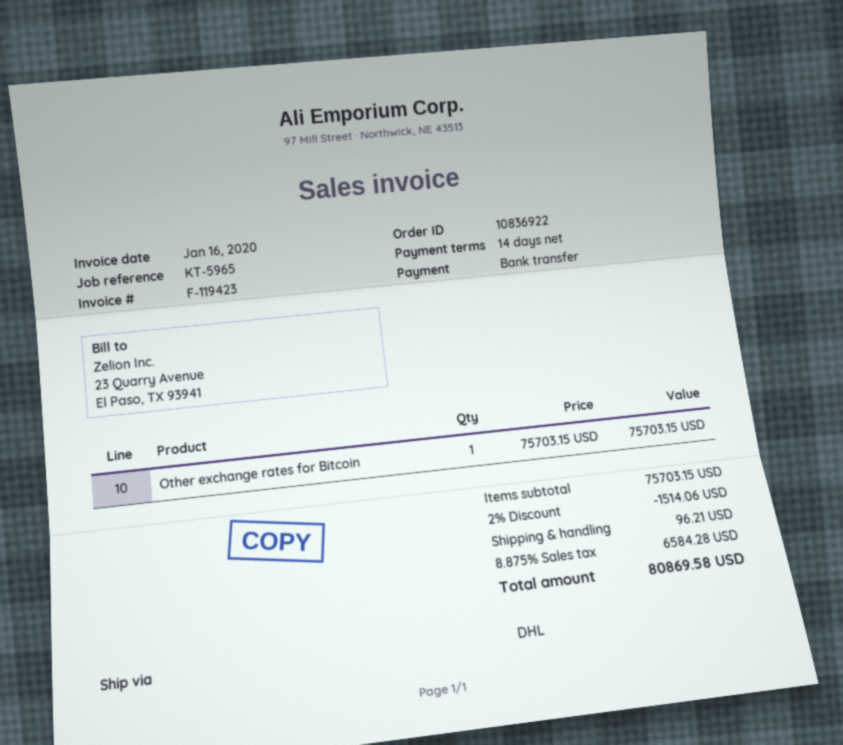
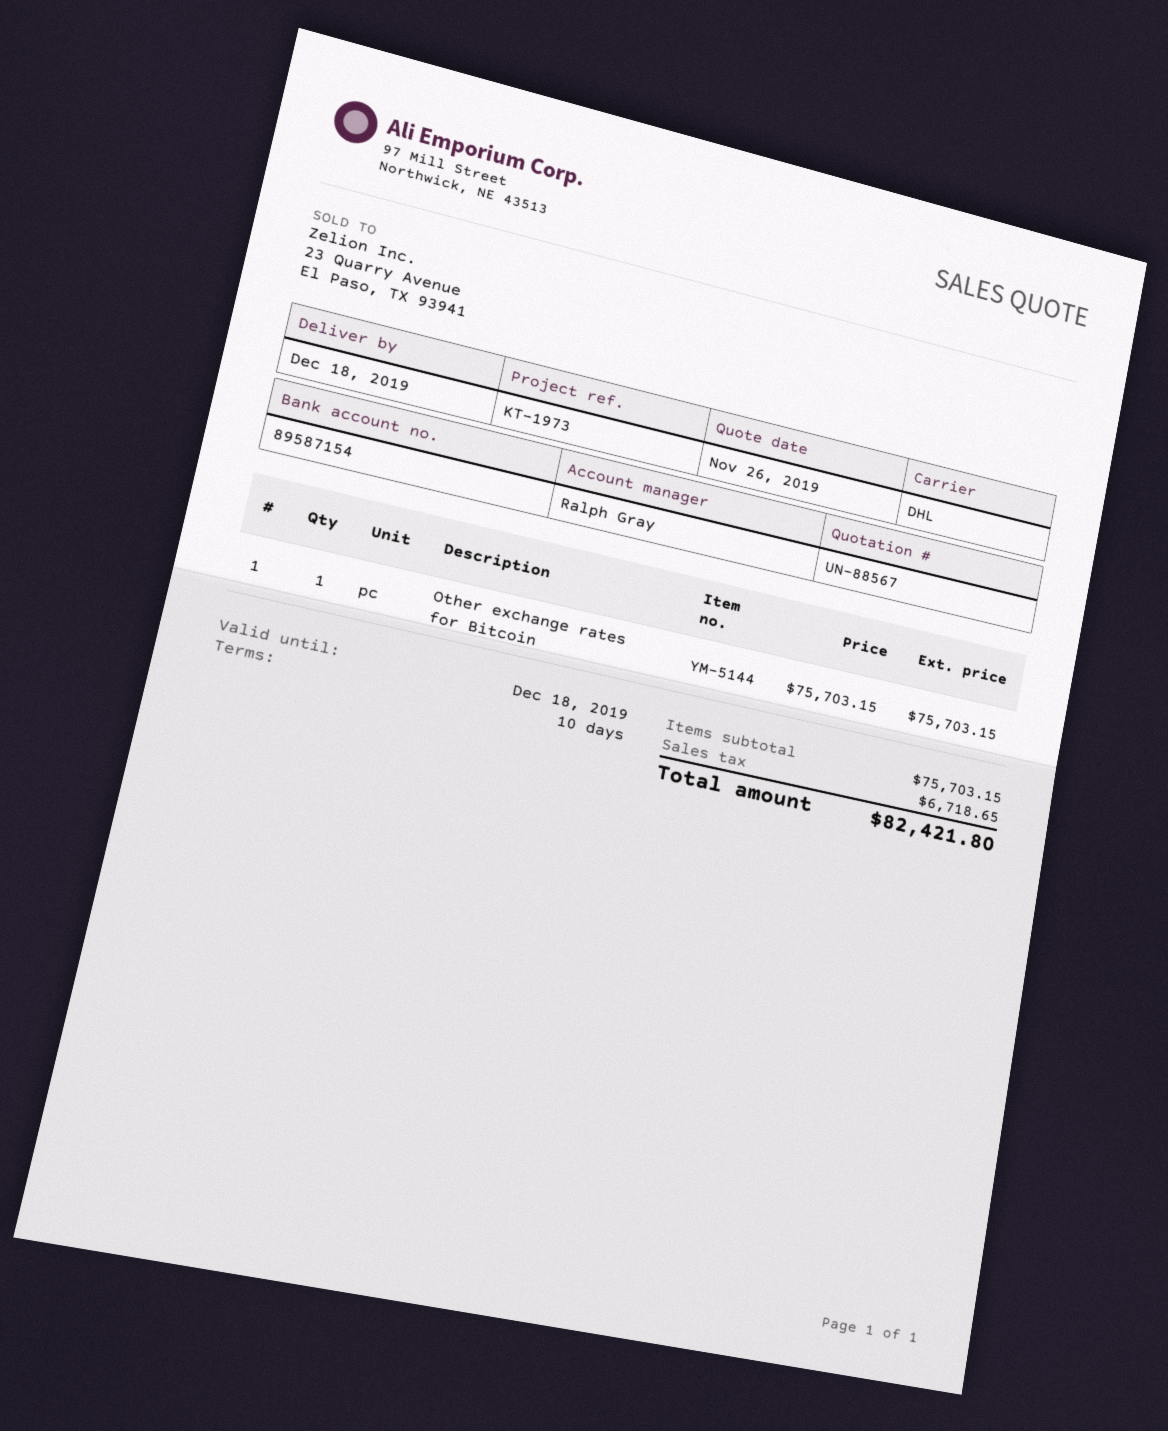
payment terms: 14 days -> 10 days
reference: KT-5965 -> KT-1973
discount: 2% = 1514.06 -> none
shipping: 96.21 -> none
tax: 6584.28 -> 6718.65
total: 80869.58 -> 82421.80

